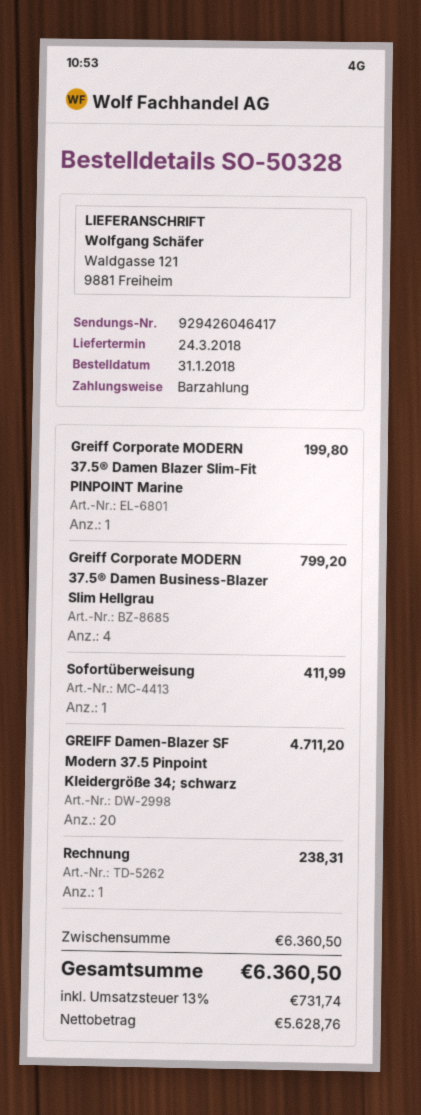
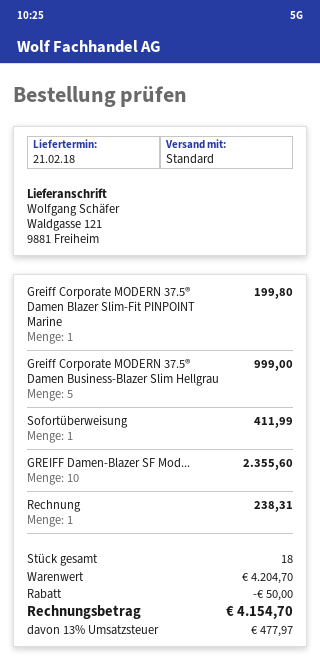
delivery date: 2018-03-24 -> 2018-02-21
Greiff Corporate MODERN 37.5® Damen Business-Blazer Slim Hellgrau: 4 for 799.20 -> 5 for 999.00
GREIFF Damen-Blazer SF Modern 37.5 Pinpoint Kleidergröße 34; schwarz: 20 for 4711.20 -> 10 for 2355.60
subtotal: 6360.50 -> 4204.70
discount: none -> 50.00
tax: 13% = 731.74 -> 13% = 477.97
total: 6360.50 -> 4154.70

